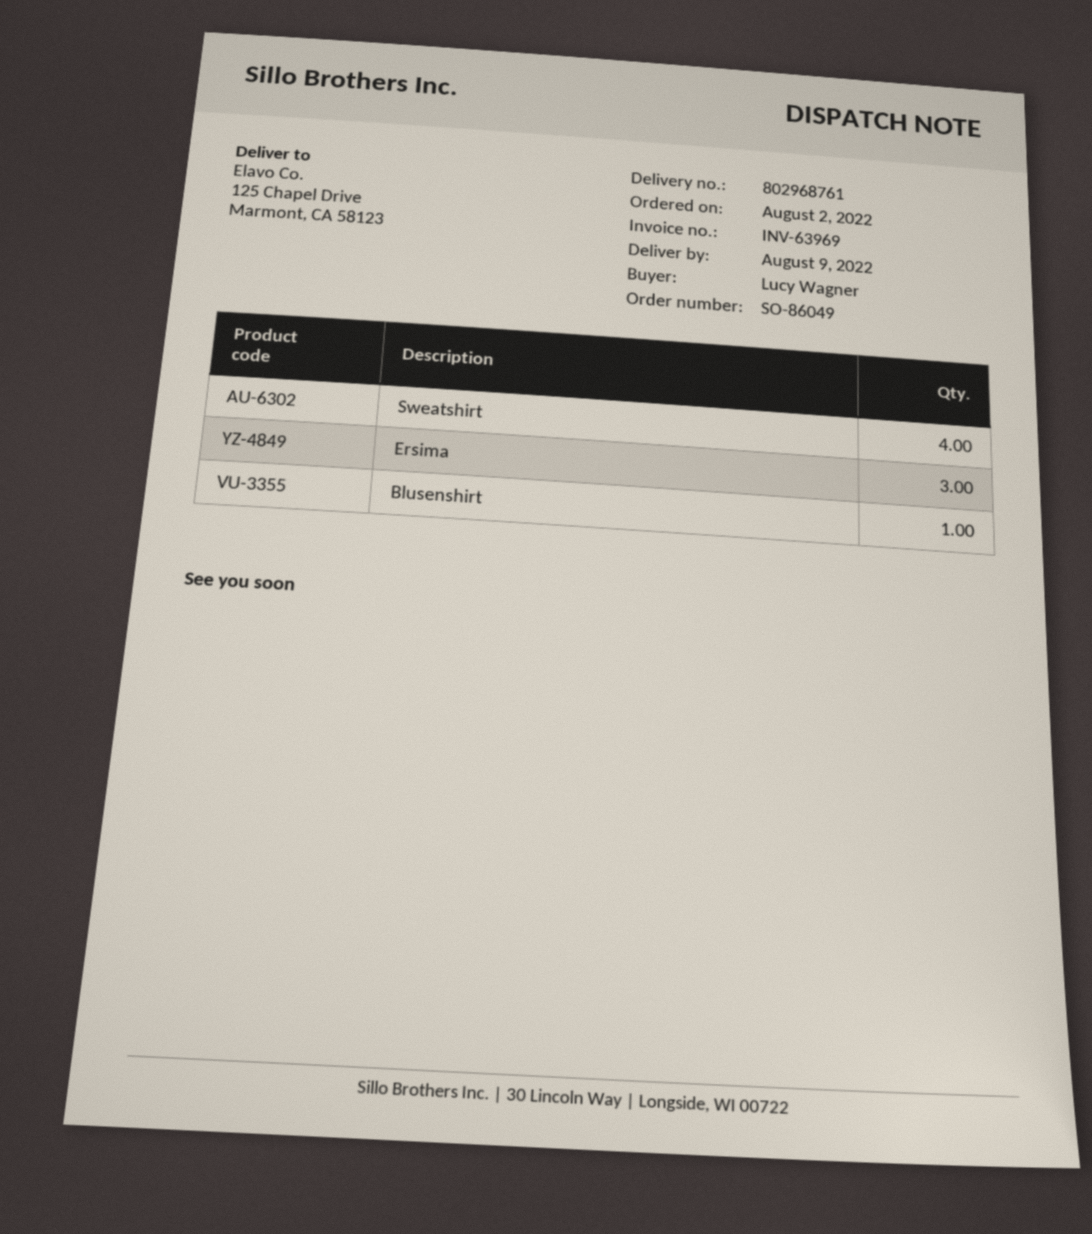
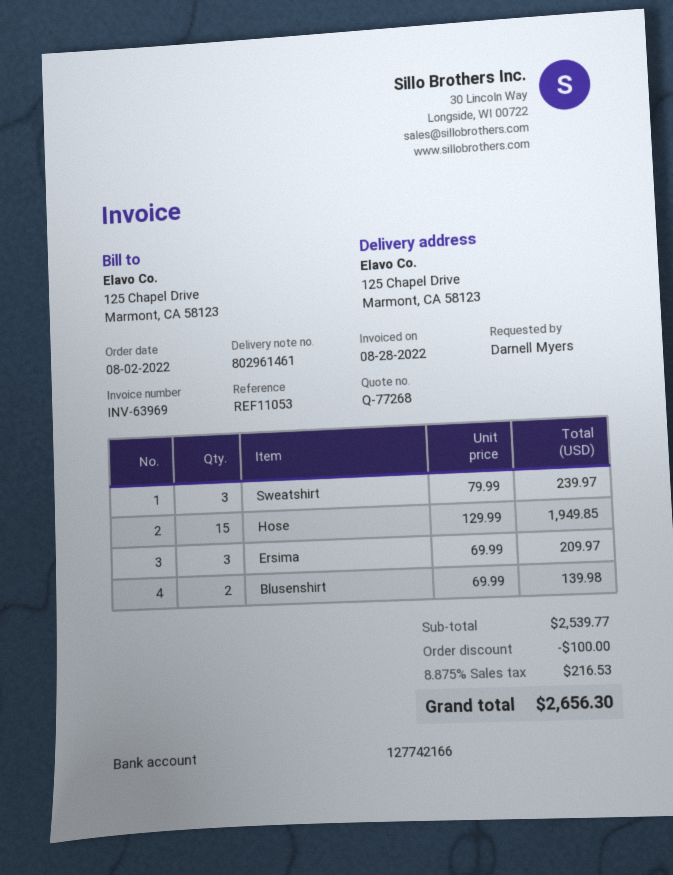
delivery note number: 802968761 -> 802961461
ordered by: Lucy Wagner -> Darnell Myers
Sweatshirt: 4 -> 3
Blusenshirt: 1 -> 2
Hose: none -> 15

